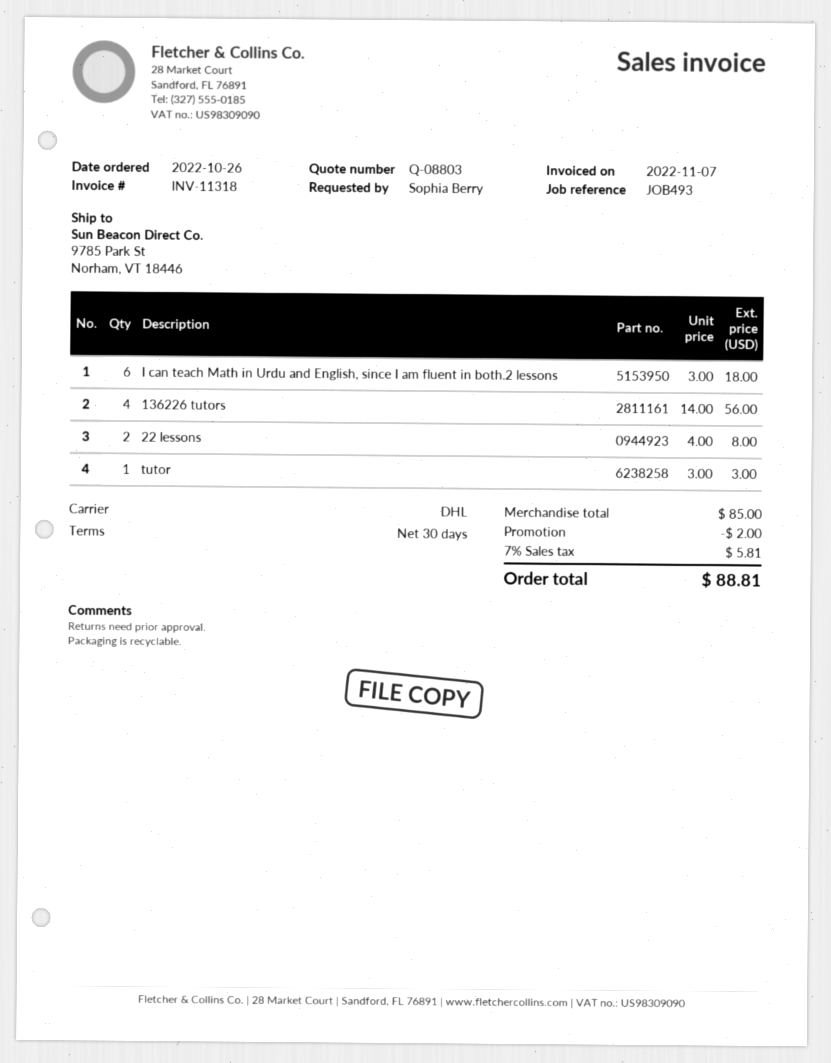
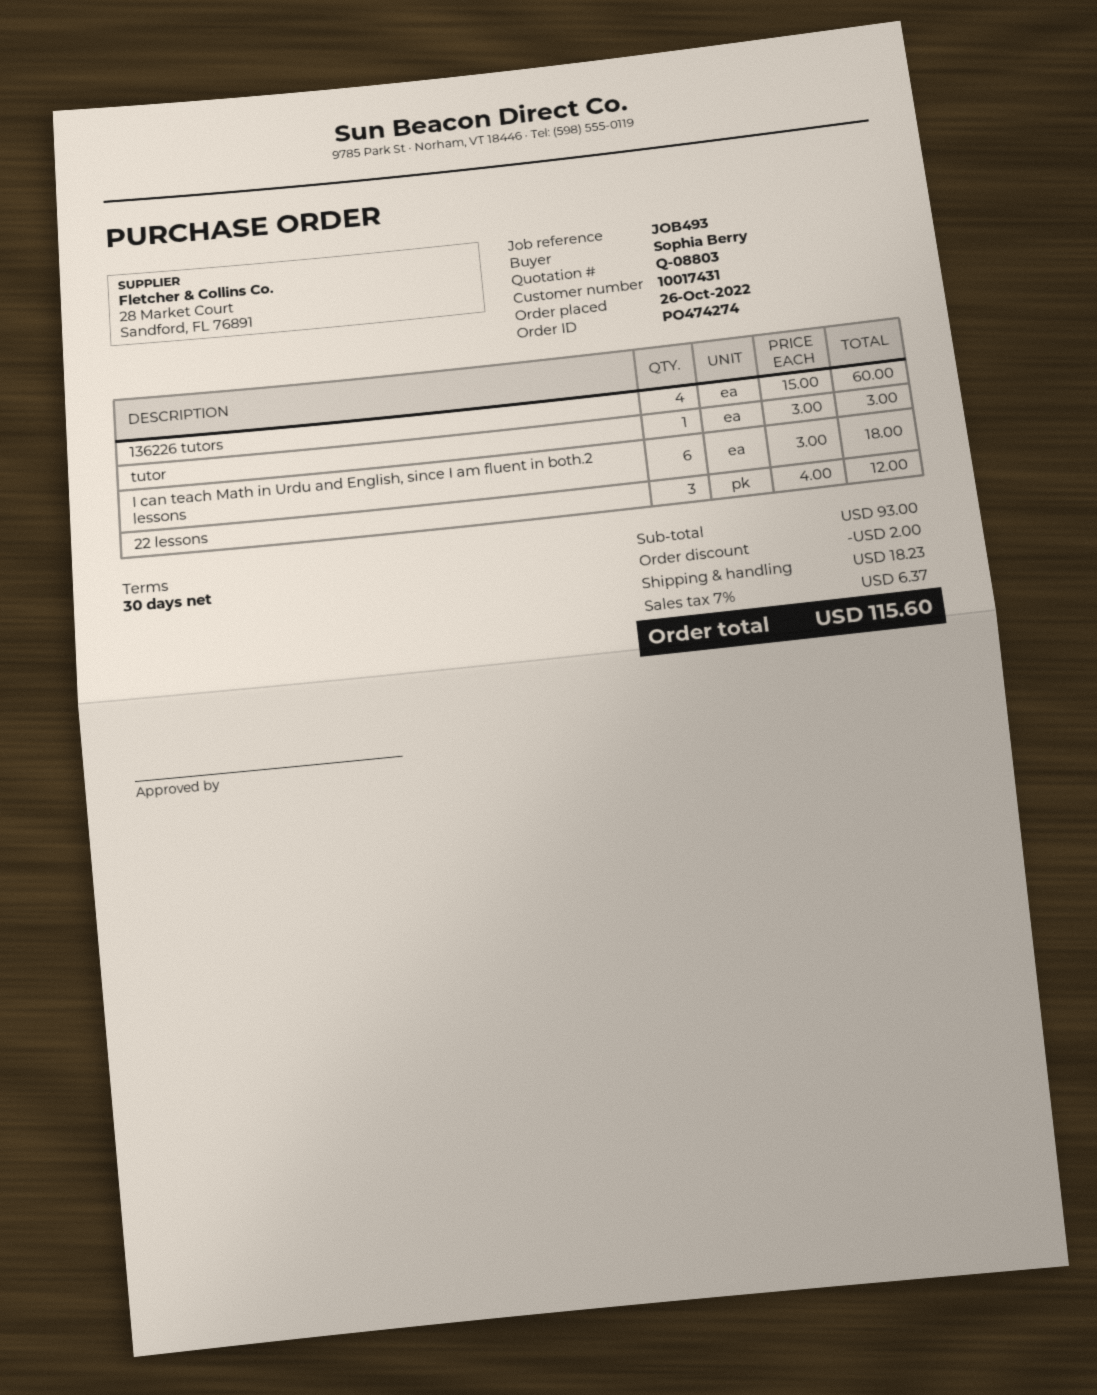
136226 tutors: 4 x 14.00 = 56.00 -> 4 x 15.00 = 60.00
22 lessons: 2 x 4.00 = 8.00 -> 3 x 4.00 = 12.00
subtotal: 85.00 -> 93.00
shipping: none -> 18.23
tax: 7% = 5.81 -> 7% = 6.37
total: 88.81 -> 115.60

